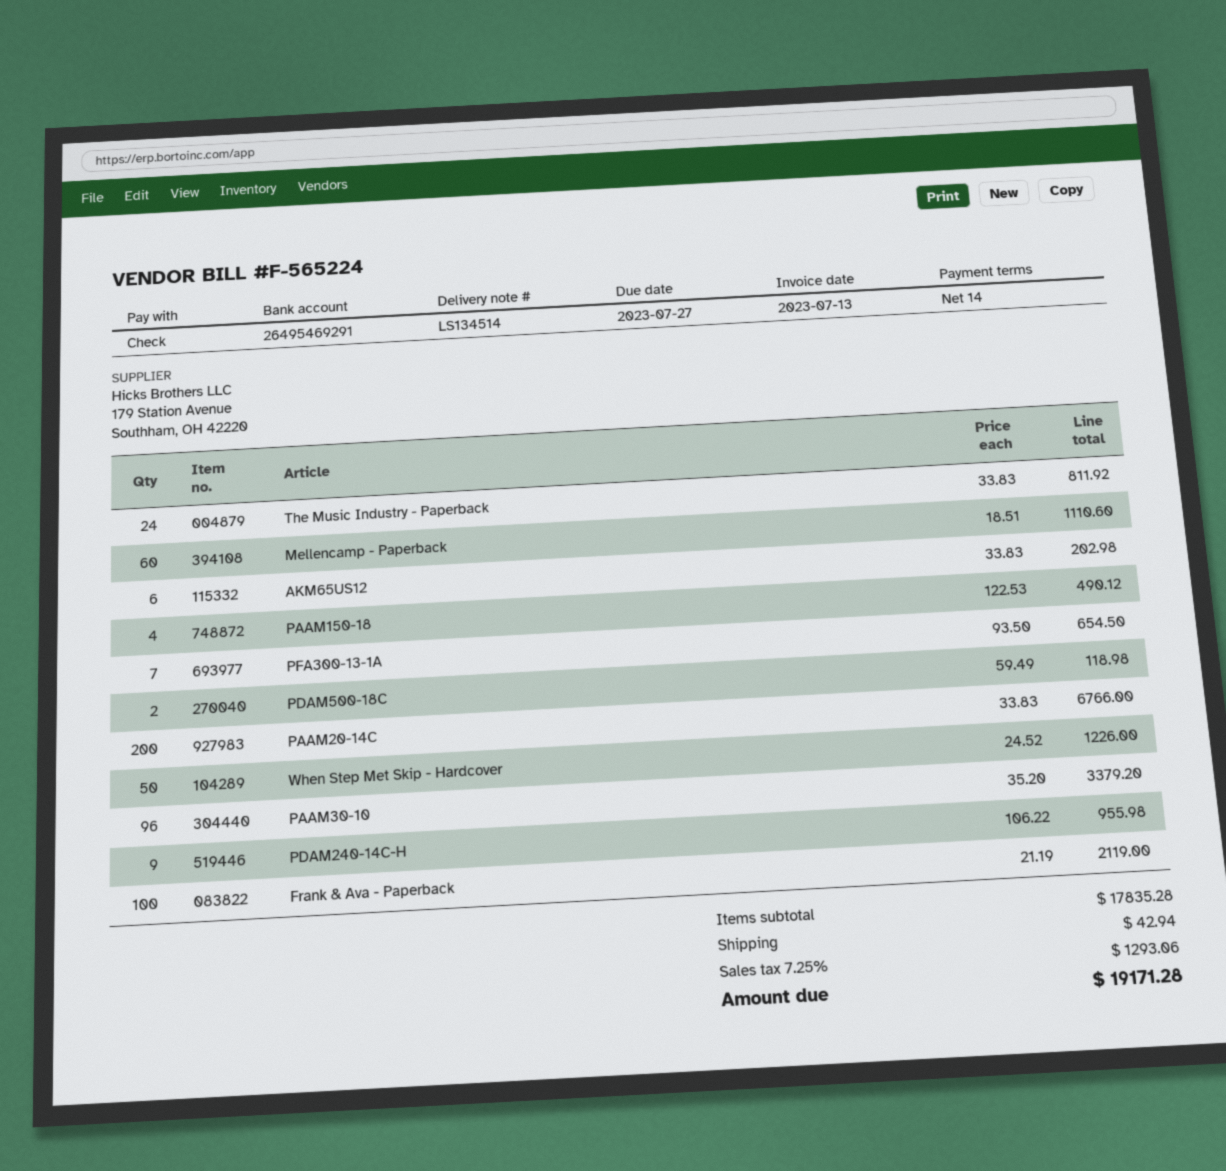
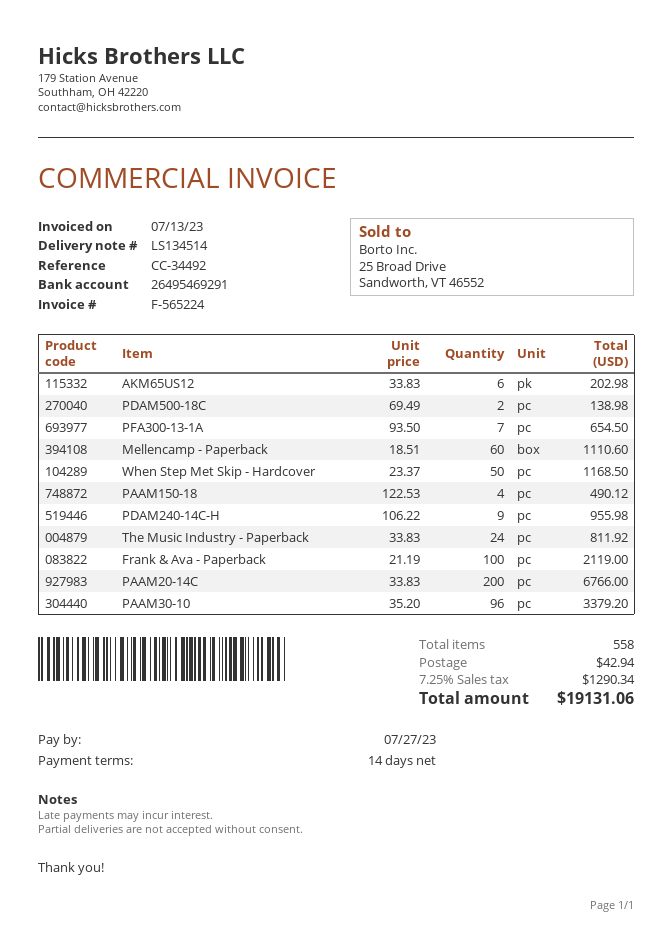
PDAM500-18C: 2 x 59.49 = 118.98 -> 2 x 69.49 = 138.98
When Step Met Skip - Hardcover: 50 x 24.52 = 1226.00 -> 50 x 23.37 = 1168.50
tax: 7.25% = 1293.06 -> 7.25% = 1290.34
total: 19171.28 -> 19131.06

